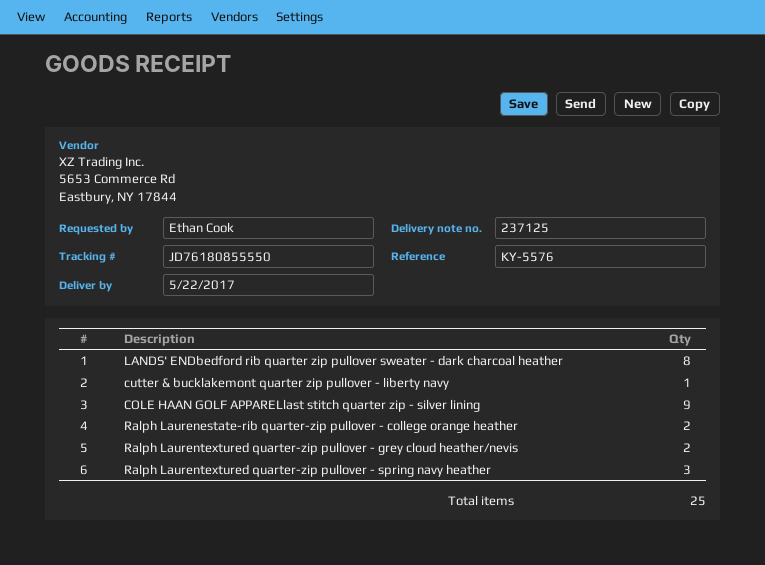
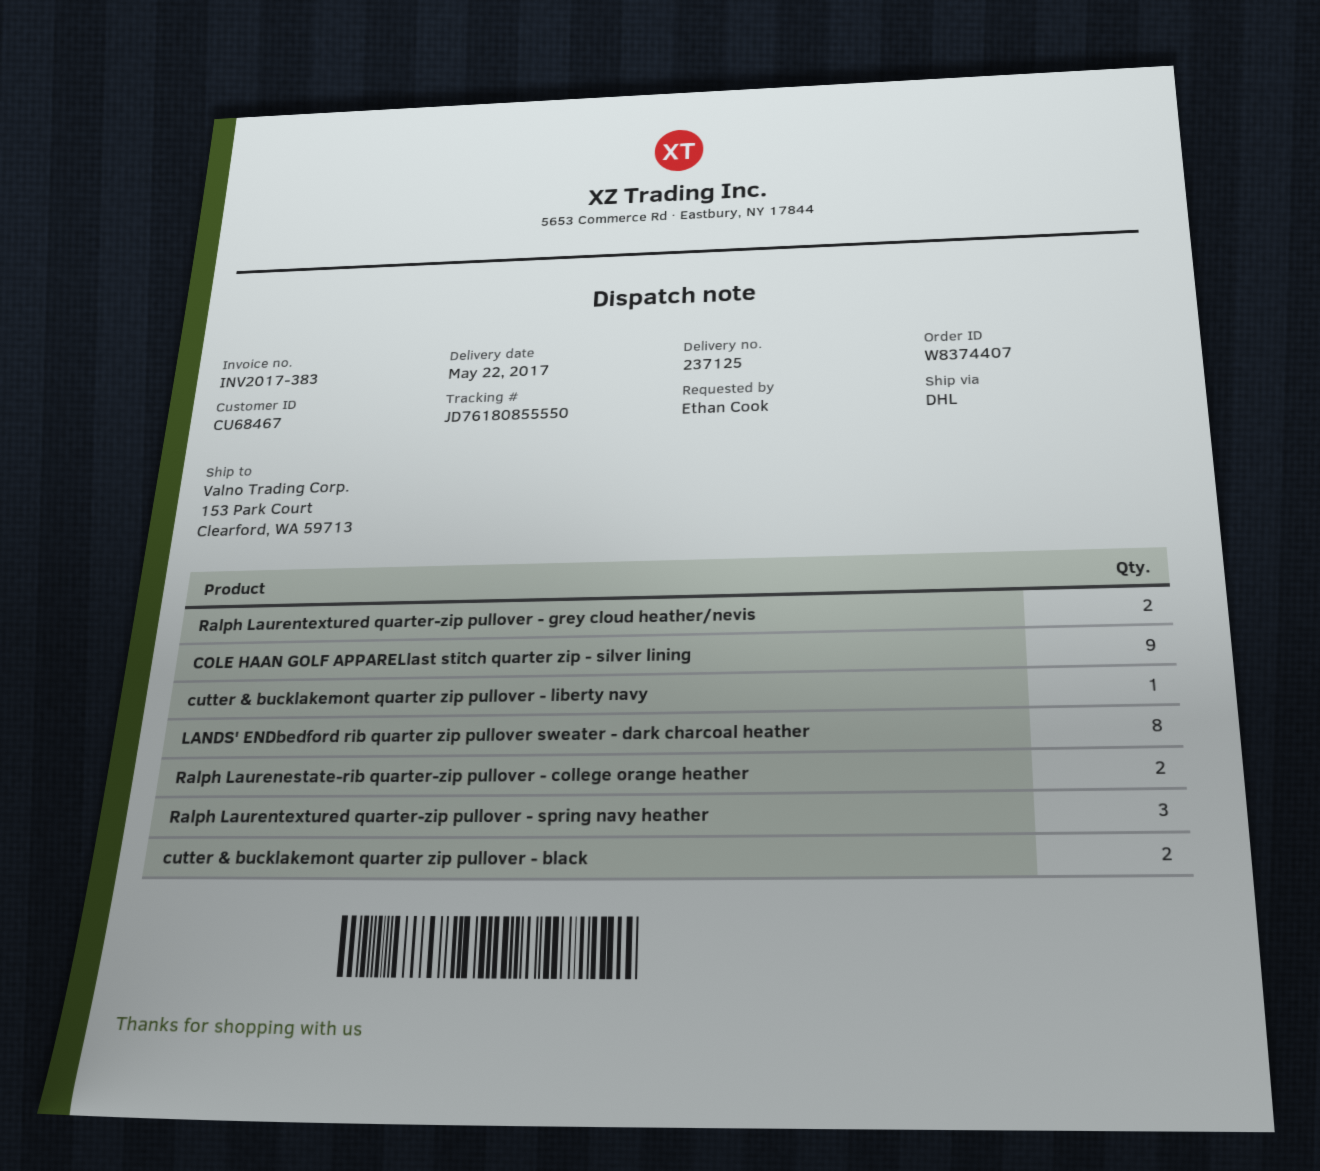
cutter & bucklakemont quarter zip pullover - black: none -> 2

